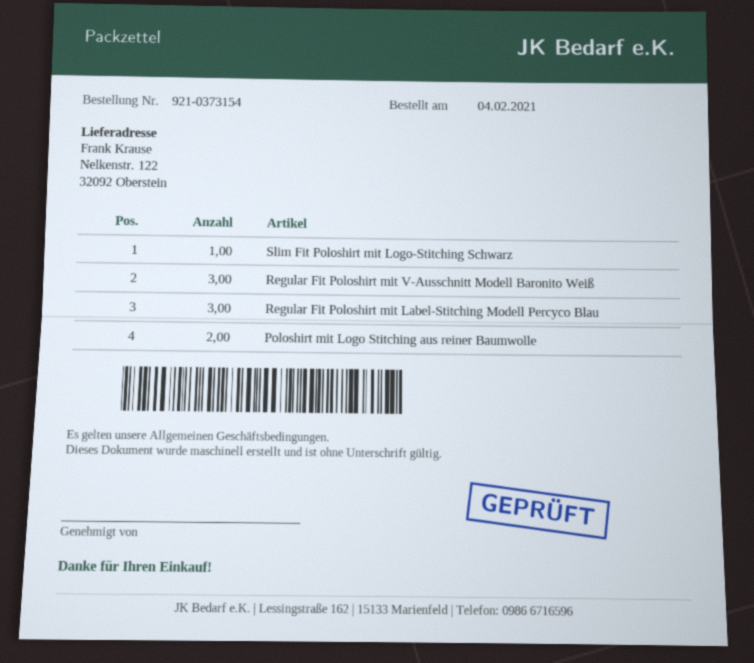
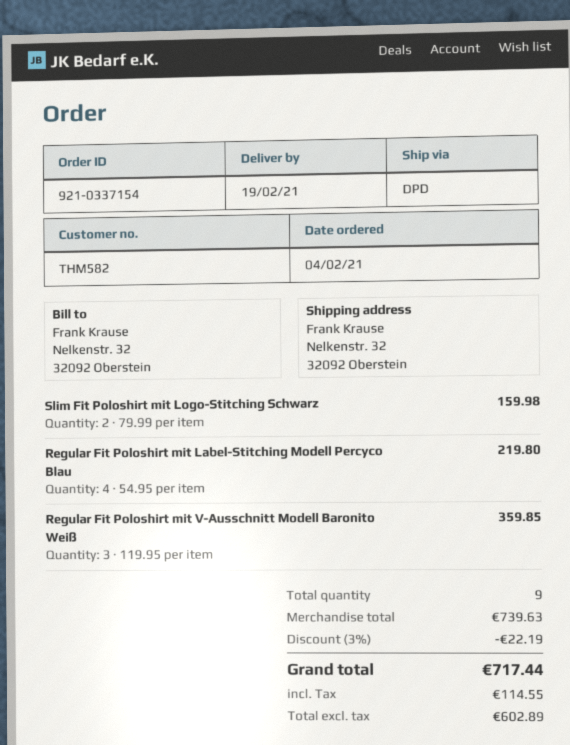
order number: 921-0373154 -> 921-0337154
ship to: Nelkenstr. 122, 32092 Oberstein -> Nelkenstr. 32, 32092 Oberstein
Slim Fit Poloshirt mit Logo-Stitching Schwarz: 1 -> 2
Regular Fit Poloshirt mit Label-Stitching Modell Percyco Blau: 3 -> 4
Poloshirt mit Logo Stitching aus reiner Baumwolle: 2 -> none

